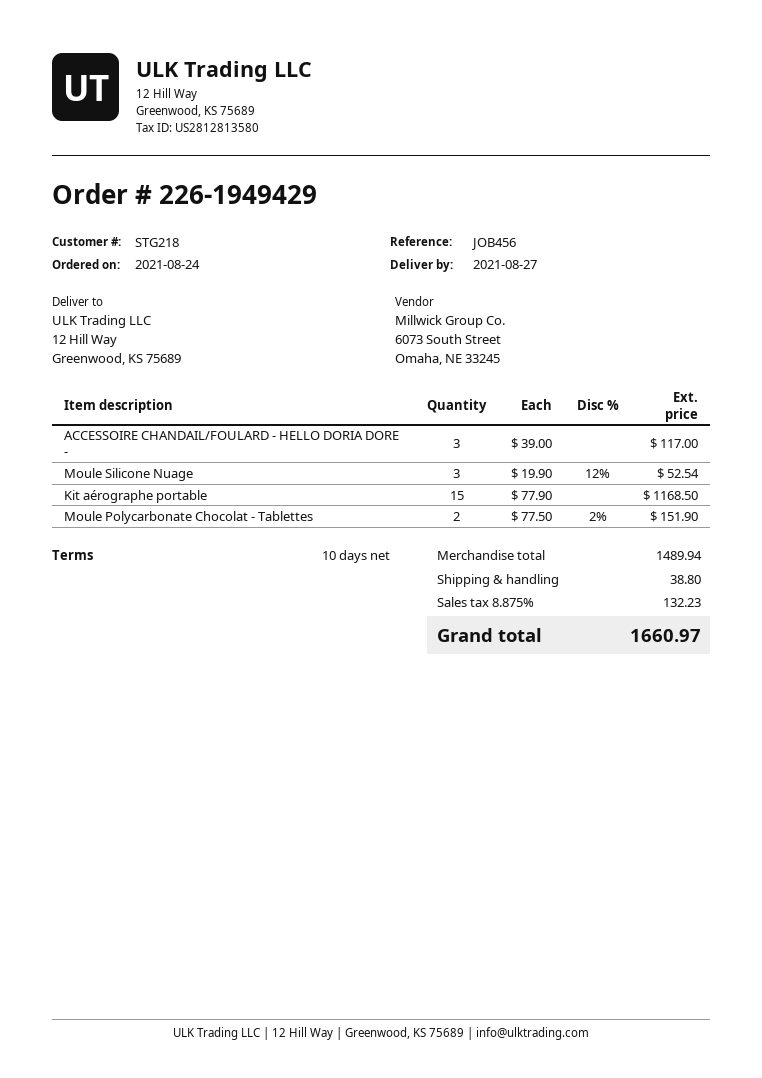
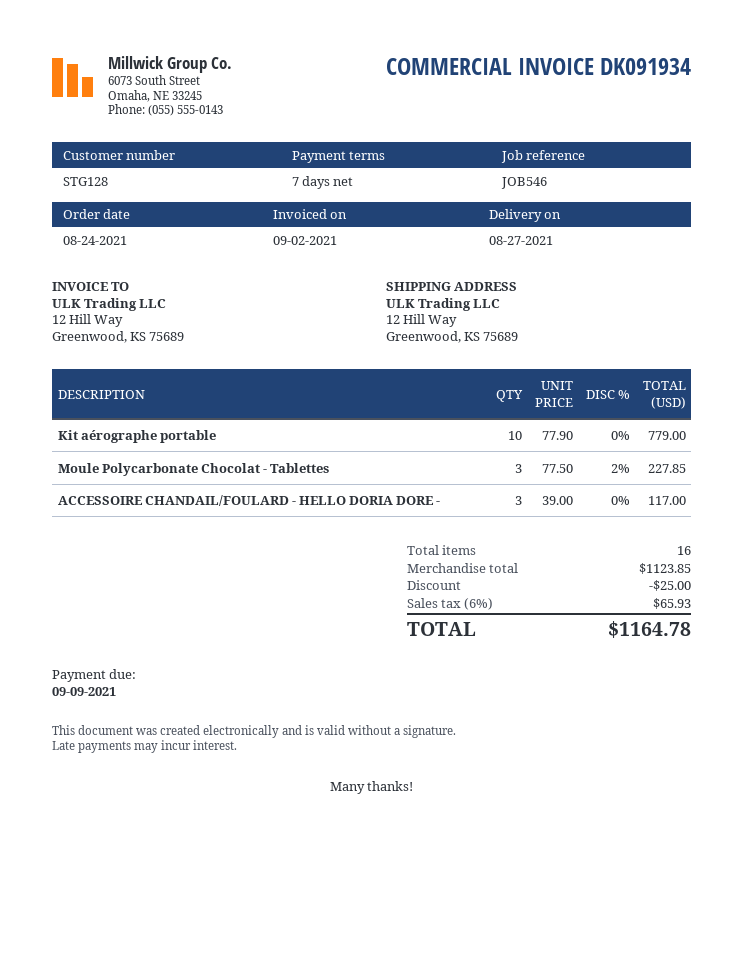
payment terms: 10 days -> 7 days
customer number: STG218 -> STG128
reference: JOB456 -> JOB546
Moule Silicone Nuage: 3 x 19.90 - 12% = 52.54 -> none
Kit aérographe portable: 15 x 77.90 = 1168.50 -> 10 x 77.90 = 779.00
Moule Polycarbonate Chocolat - Tablettes: 2 x 77.50 - 2% = 151.90 -> 3 x 77.50 - 2% = 227.85
subtotal: 1489.94 -> 1123.85
discount: none -> 25.00
shipping: 38.80 -> none
tax: 8.875% = 132.23 -> 6% = 65.93
total: 1660.97 -> 1164.78

